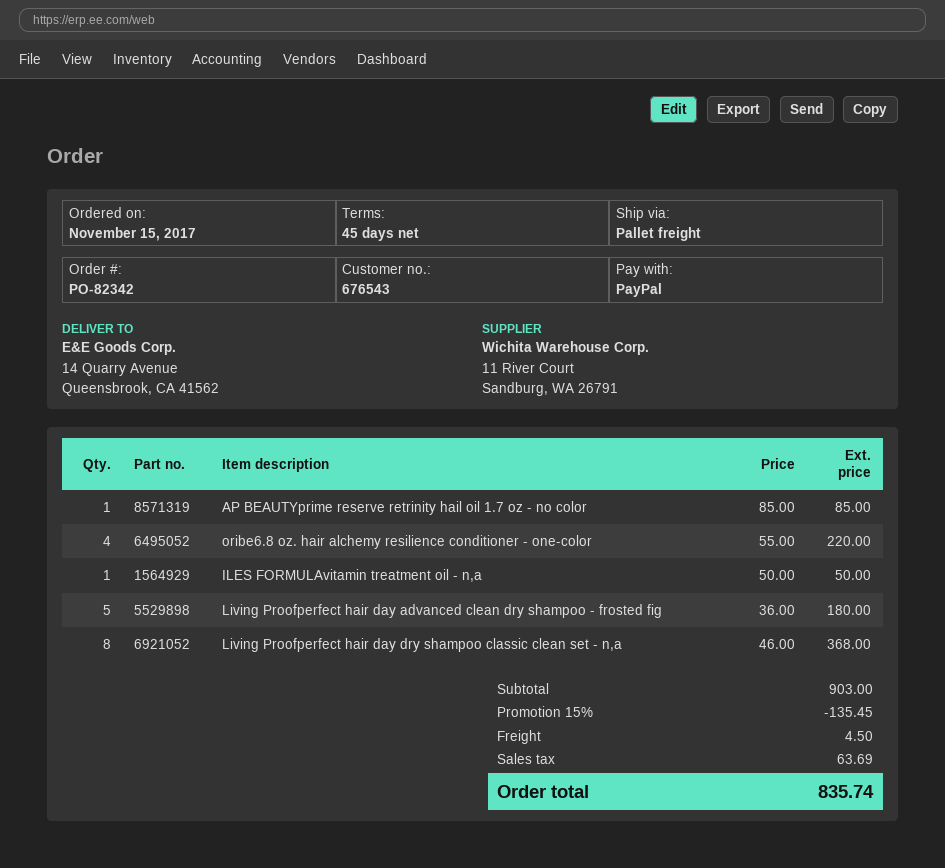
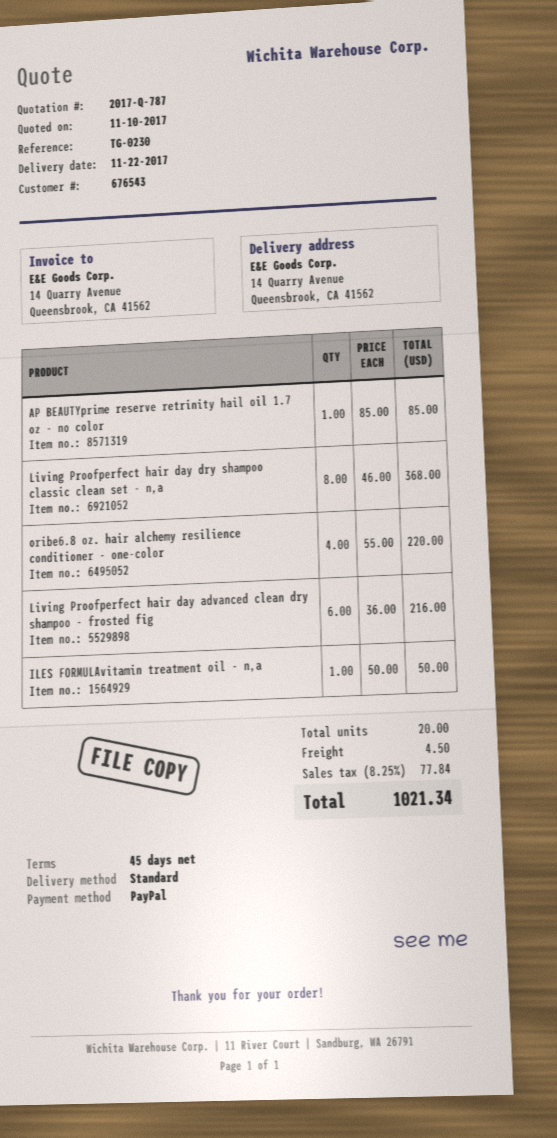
shipping method: pallet freight -> standard
Living Proofperfect hair day advanced clean dry shampoo - frosted fig: 5 x 36.00 = 180.00 -> 6 x 36.00 = 216.00
discount: 15% = 135.45 -> none
tax: 63.69 -> 77.84
total: 835.74 -> 1021.34

